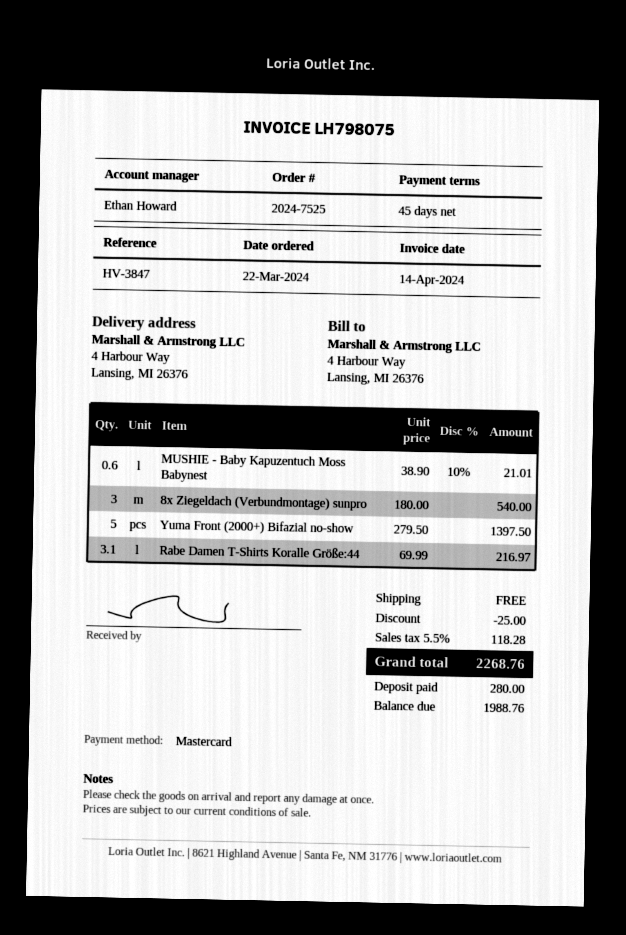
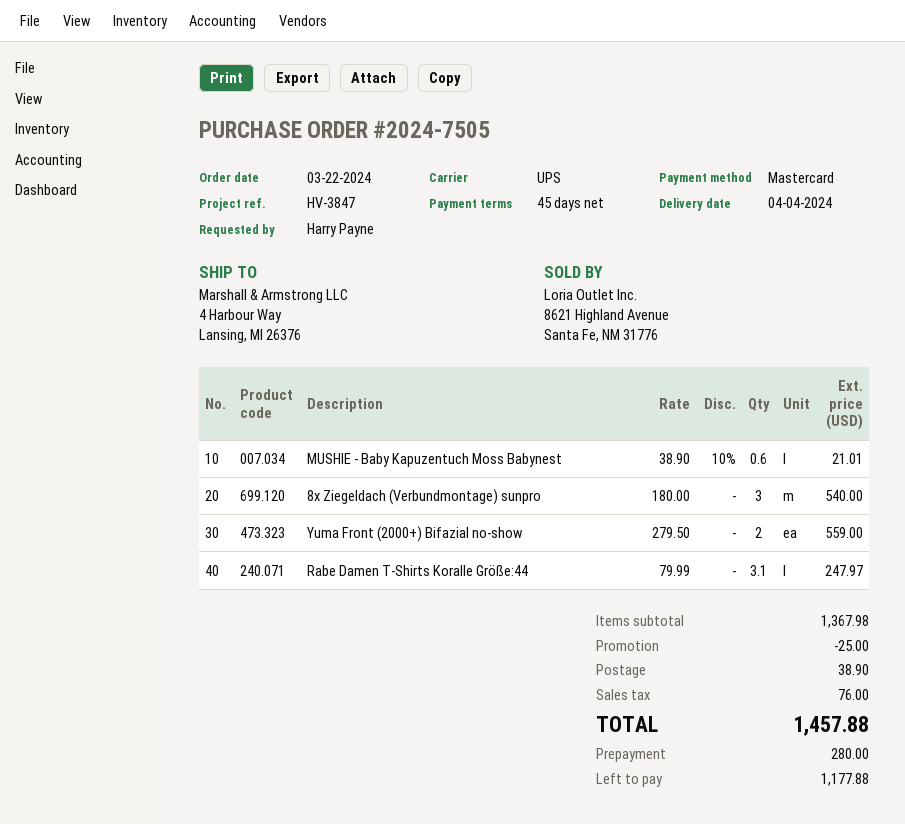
order number: 2024-7525 -> 2024-7505
Yuma Front (2000+) Bifazial no-show: 5 x 279.50 = 1397.50 -> 2 x 279.50 = 559.00
Rabe Damen T-Shirts Koralle Größe:44: 3.1 x 69.99 = 216.97 -> 3.1 x 79.99 = 247.97
shipping: 0.00 -> 38.90
tax: 118.28 -> 76.00
total: 2268.76 -> 1457.88
balance: 1988.76 -> 1177.88

